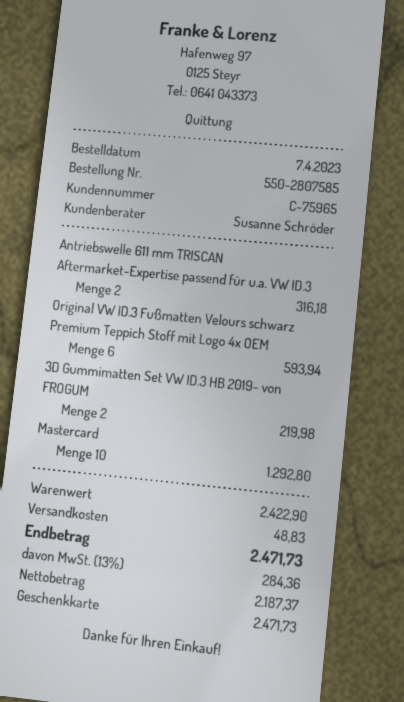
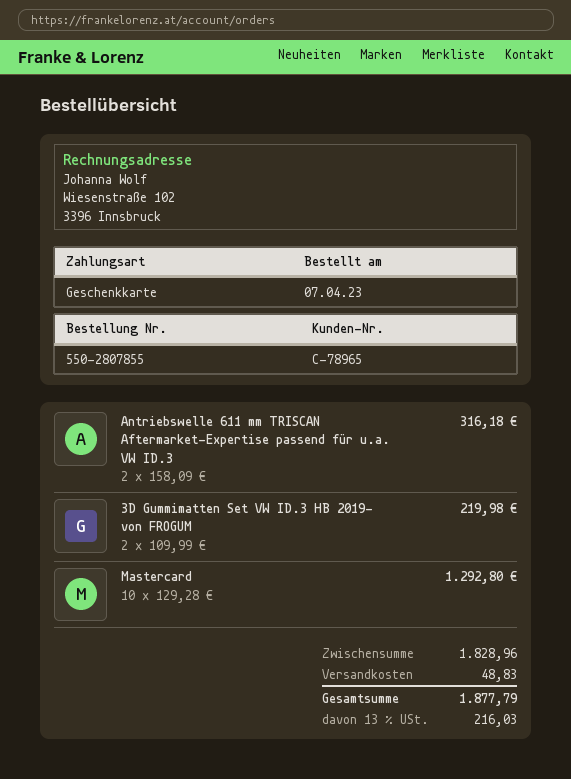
order number: 550-2807585 -> 550-2807855
customer number: C-75965 -> C-78965
Original VW ID.3 Fußmatten Velours schwarz Premium Teppich Stoff mit Logo 4x OEM: 6 for 593.94 -> none
subtotal: 2422.90 -> 1828.96
tax: 13% = 284.36 -> 13% = 216.03
total: 2471.73 -> 1877.79

